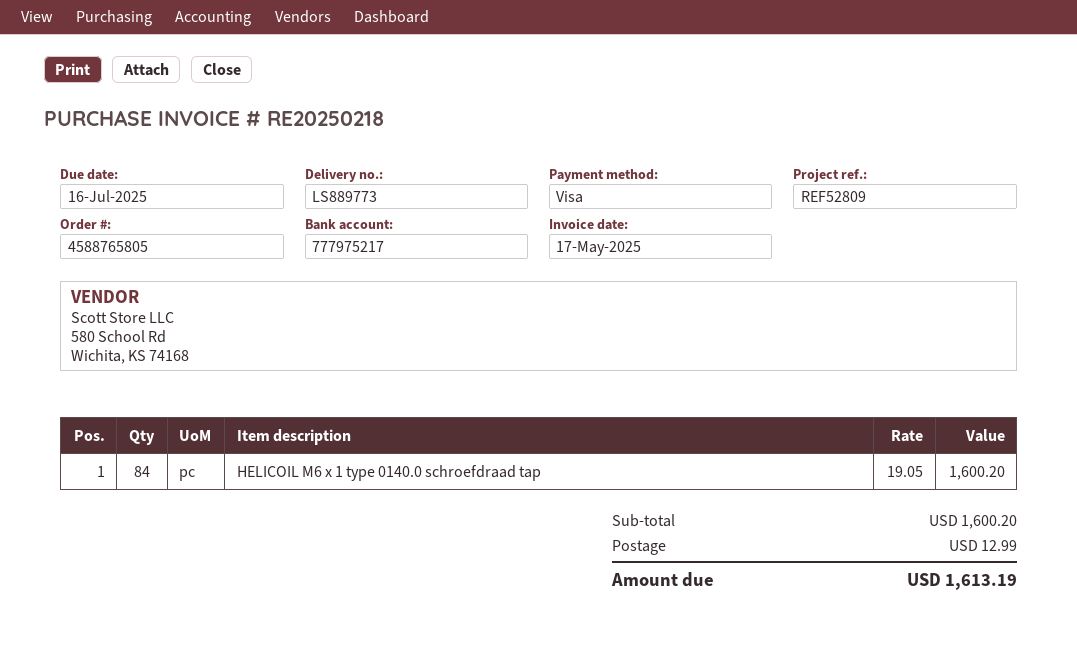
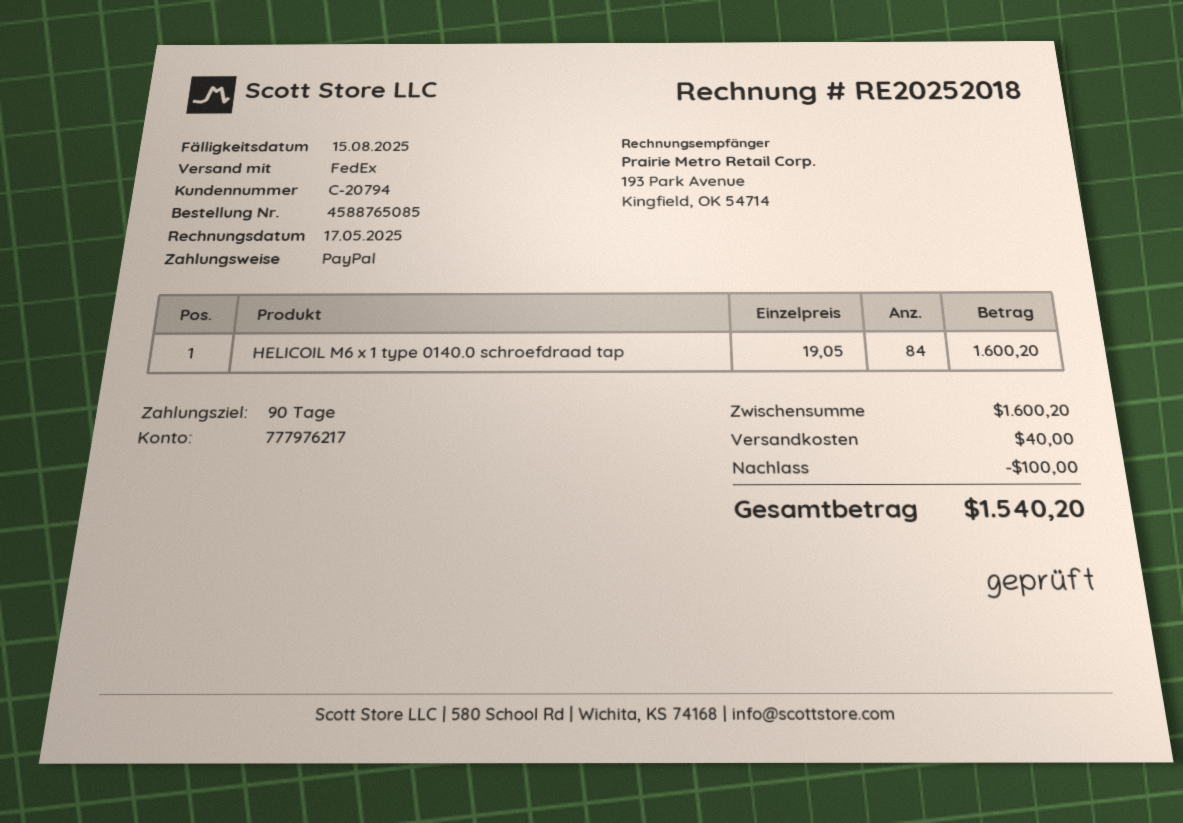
order number: 4588765805 -> 4588765085
invoice number: RE20250218 -> RE20252018
due date: 2025-07-16 -> 2025-08-15
payment method: Visa -> PayPal
bank account: 777975217 -> 777976217
discount: none -> 100.00
shipping: 12.99 -> 40.00
total: 1613.19 -> 1540.20

